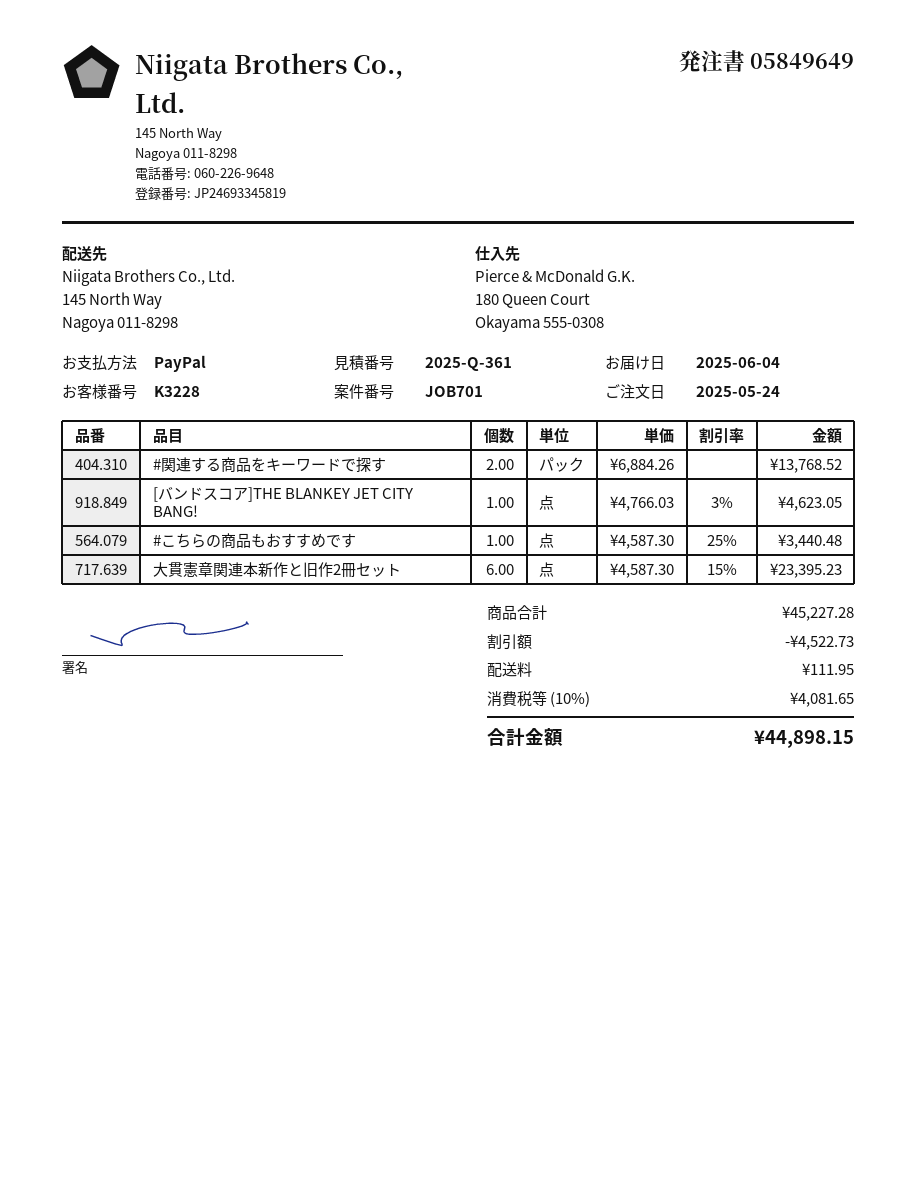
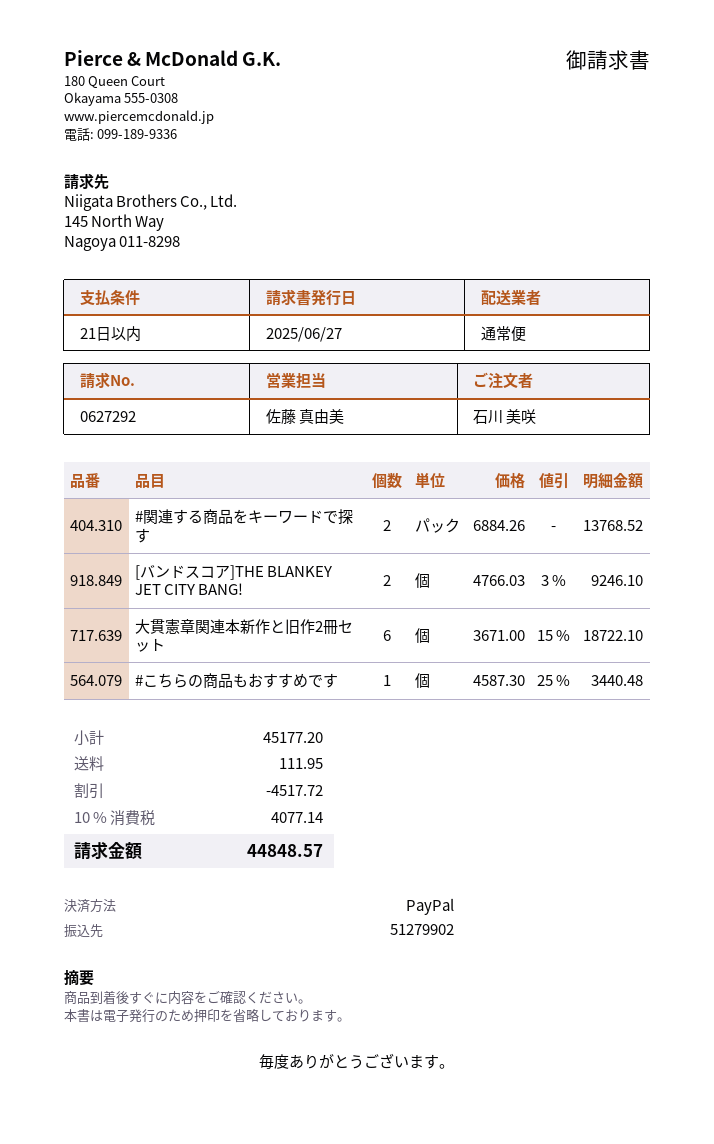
[バンドスコア]THE BLANKEY JET CITY BANG!: 1 x 4766.03 - 3% = 4623.05 -> 2 x 4766.03 - 3% = 9246.10
大貫憲章関連本新作と旧作2冊セット: 6 x 4587.30 - 15% = 23395.23 -> 6 x 3671.00 - 15% = 18722.10
subtotal: 45227.28 -> 45177.20
discount: 4522.73 -> 4517.72
tax: 10% = 4081.65 -> 10% = 4077.14
total: 44898.15 -> 44848.57

